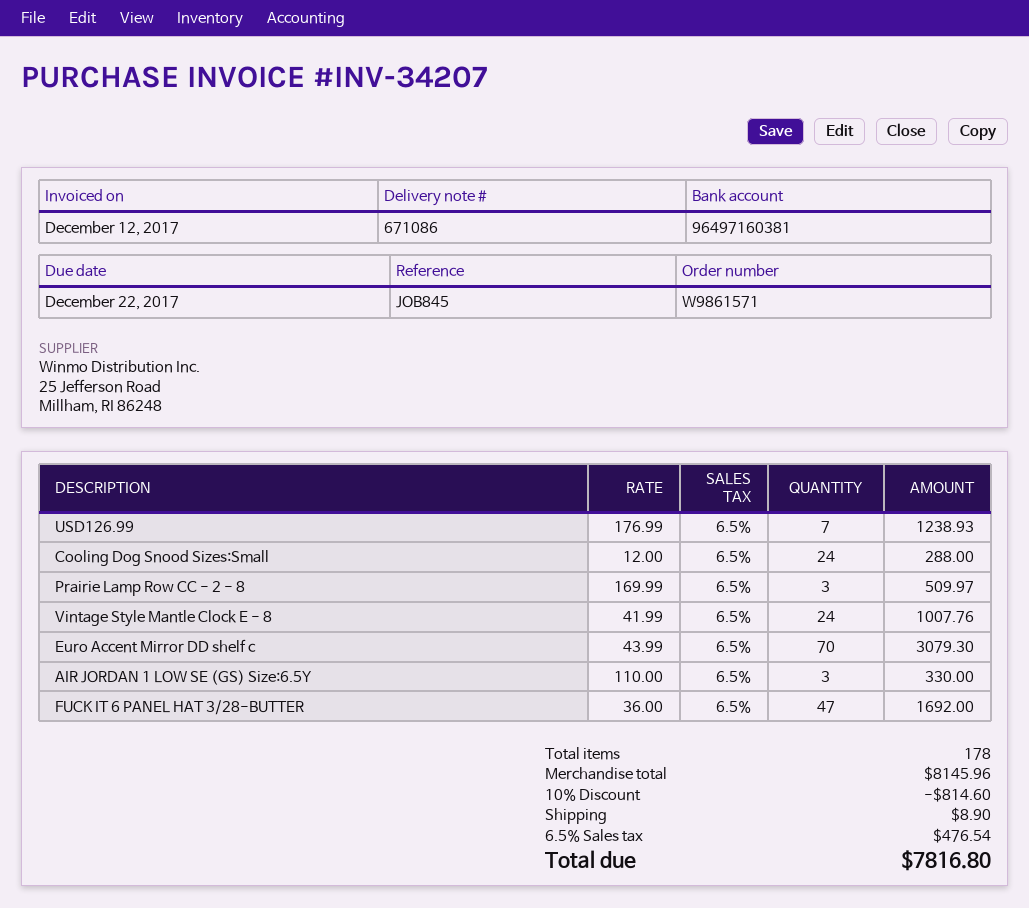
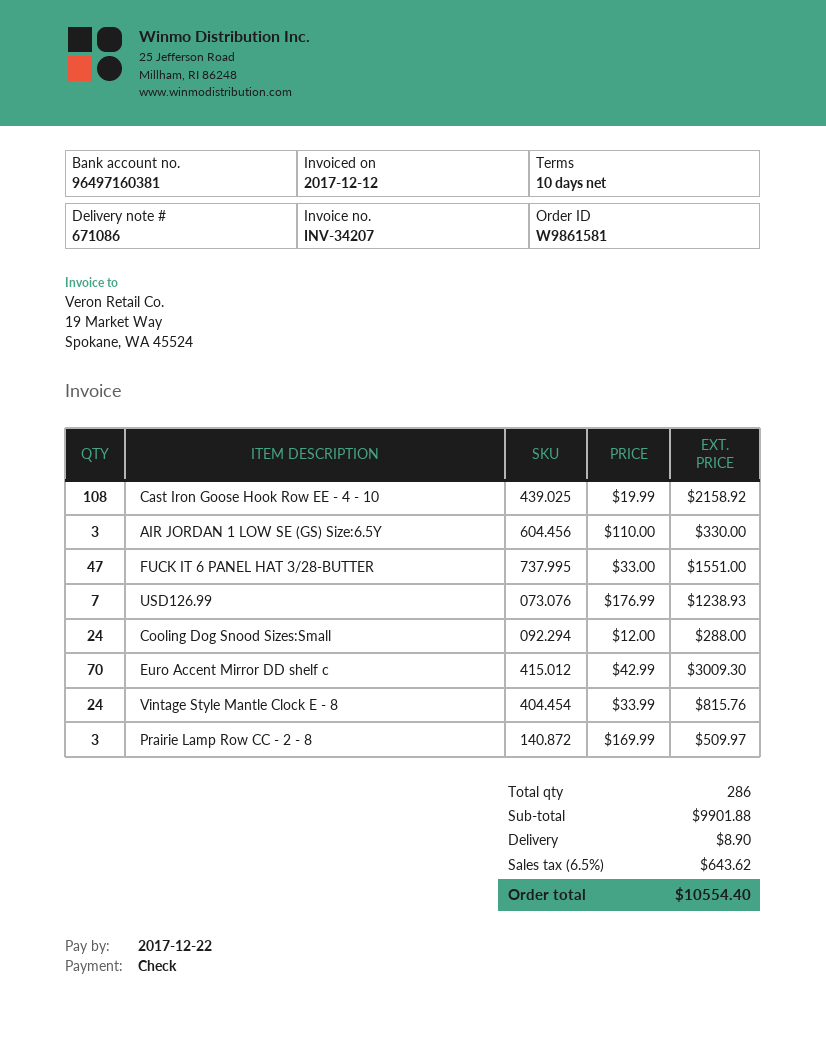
order number: W9861571 -> W9861581
Vintage Style Mantle Clock E - 8: 24 x 41.99 = 1007.76 -> 24 x 33.99 = 815.76
Euro Accent Mirror DD shelf c: 70 x 43.99 = 3079.30 -> 70 x 42.99 = 3009.30
FUCK IT 6 PANEL HAT 3/28-BUTTER: 47 x 36.00 = 1692.00 -> 47 x 33.00 = 1551.00
Cast Iron Goose Hook Row EE - 4 - 10: none -> 108 x 19.99 = 2158.92
total quantity: 178 -> 286
subtotal: 8145.96 -> 9901.88
discount: 10% = 814.60 -> none
tax: 6.5% = 476.54 -> 6.5% = 643.62
total: 7816.80 -> 10554.40

